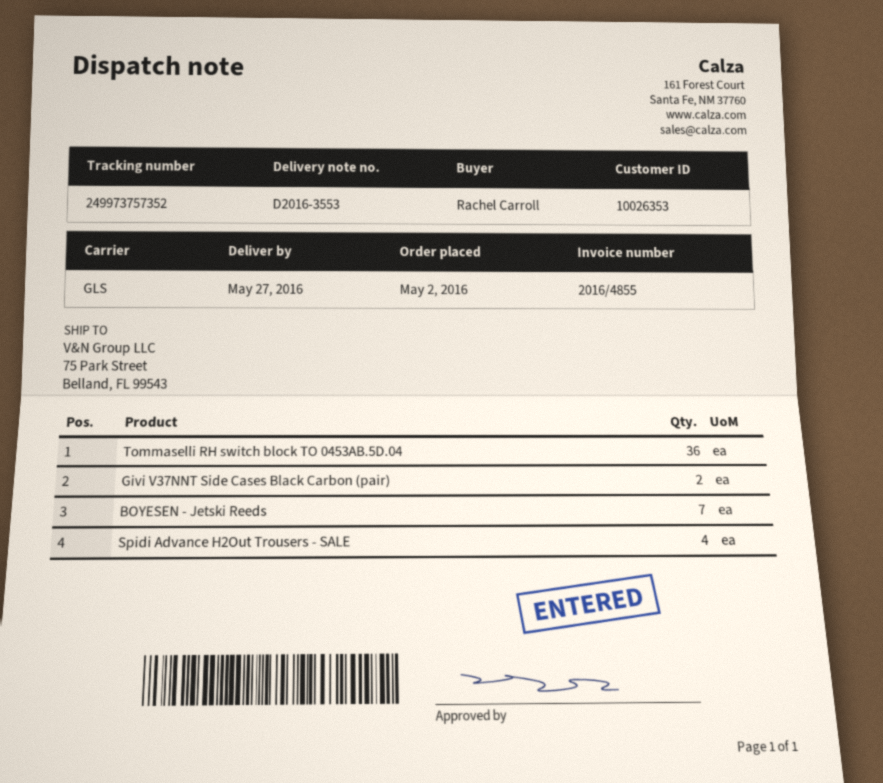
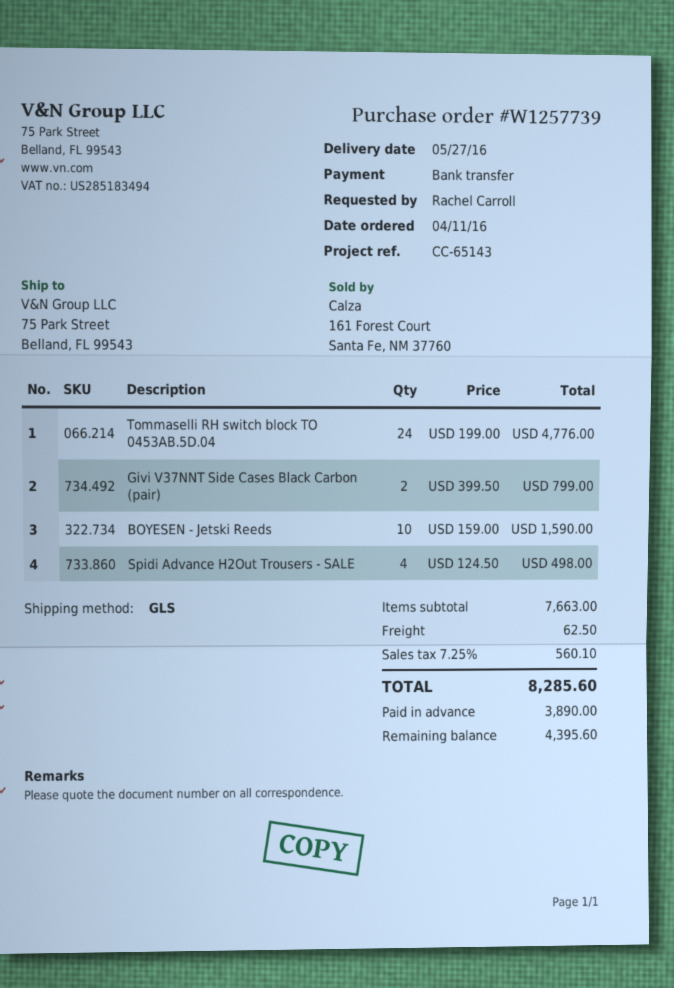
order date: 2016-05-02 -> 2016-04-11
Tommaselli RH switch block TO 0453AB.5D.04: 36 -> 24
BOYESEN - Jetski Reeds: 7 -> 10

